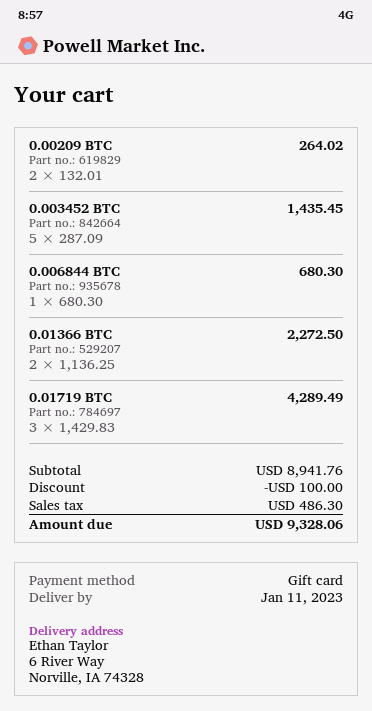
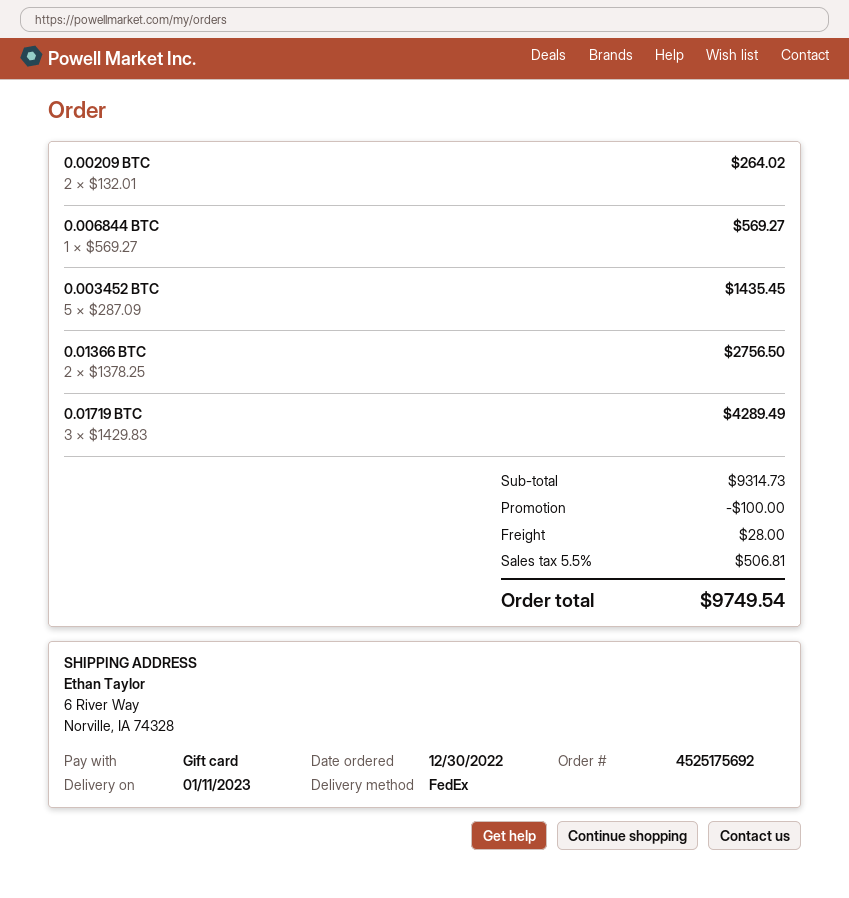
0.006844 BTC: 1 x 680.30 = 680.30 -> 1 x 569.27 = 569.27
0.01366 BTC: 2 x 1136.25 = 2272.50 -> 2 x 1378.25 = 2756.50
subtotal: 8941.76 -> 9314.73
shipping: none -> 28.00
tax: 486.30 -> 506.81
total: 9328.06 -> 9749.54

